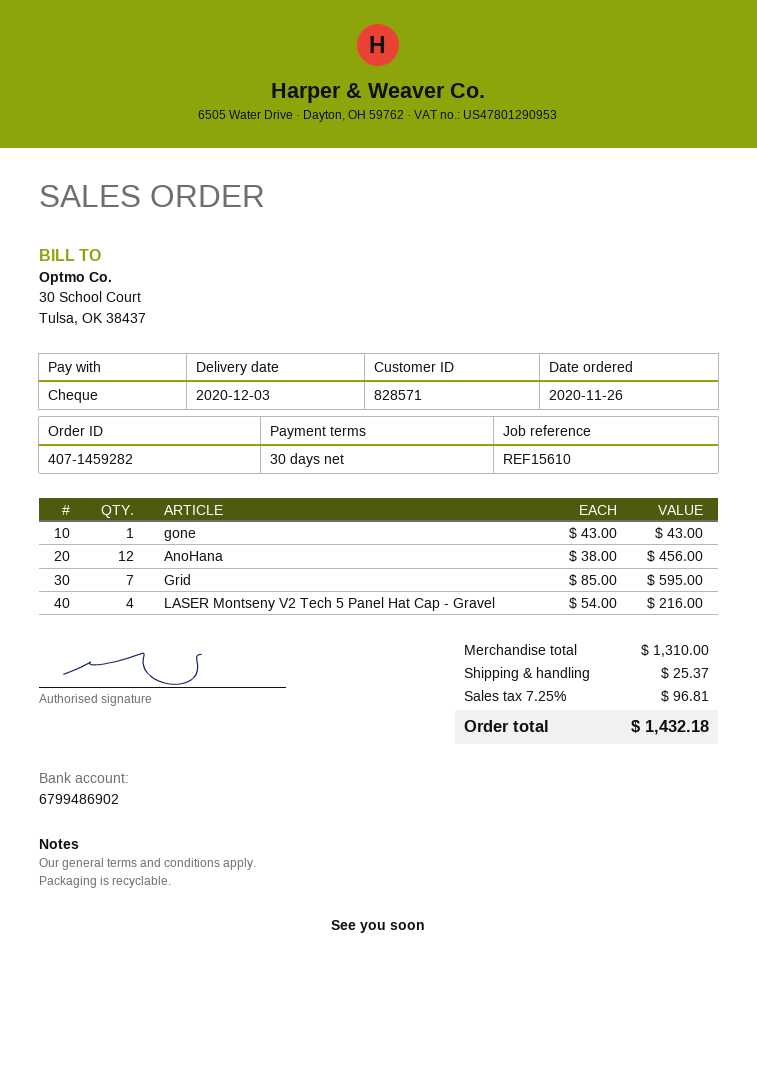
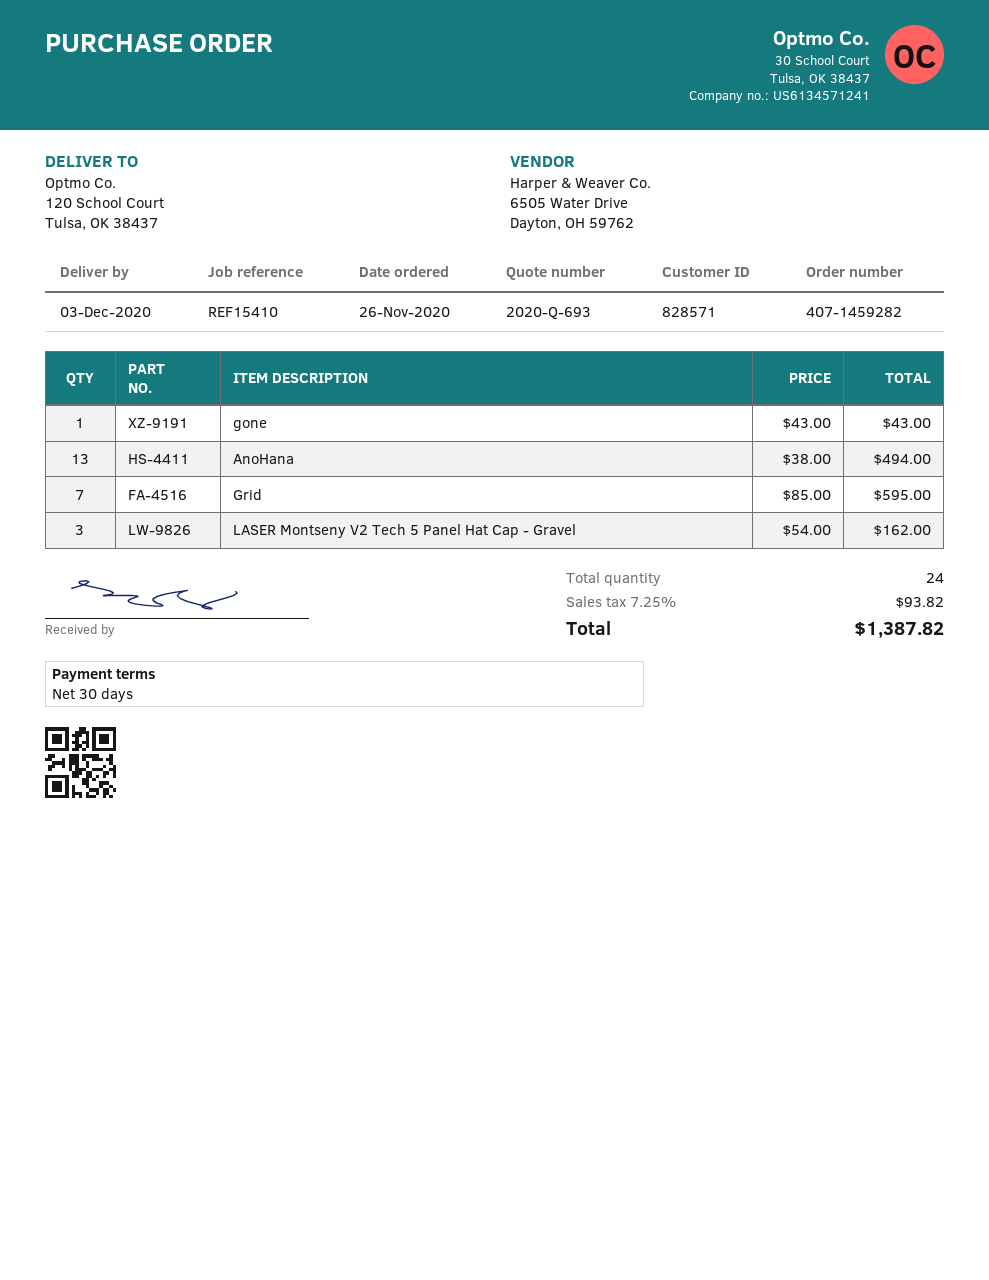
reference: REF15610 -> REF15410
AnoHana: 12 x 38.00 = 456.00 -> 13 x 38.00 = 494.00
LASER Montseny V2 Tech 5 Panel Hat Cap - Gravel: 4 x 54.00 = 216.00 -> 3 x 54.00 = 162.00
shipping: 25.37 -> none
tax: 7.25% = 96.81 -> 7.25% = 93.82
total: 1432.18 -> 1387.82

